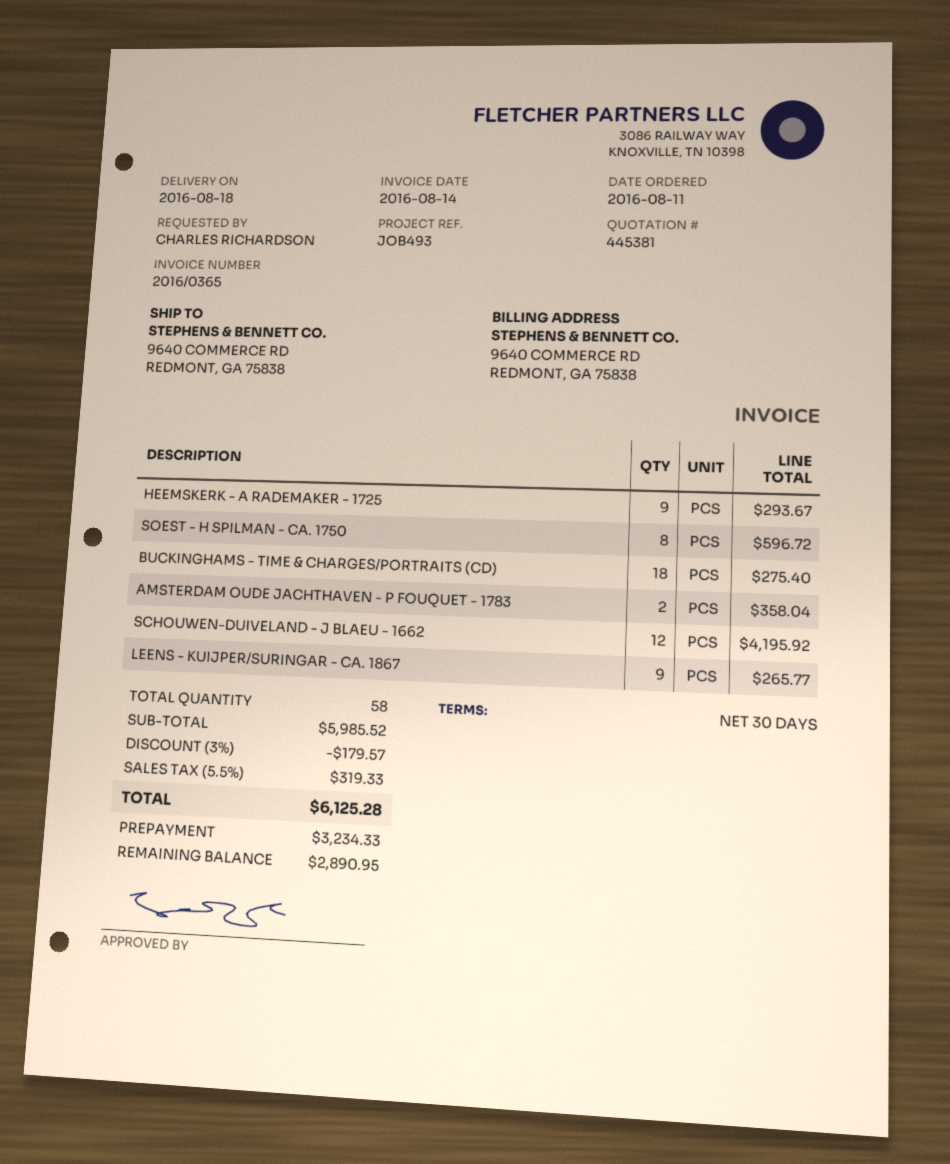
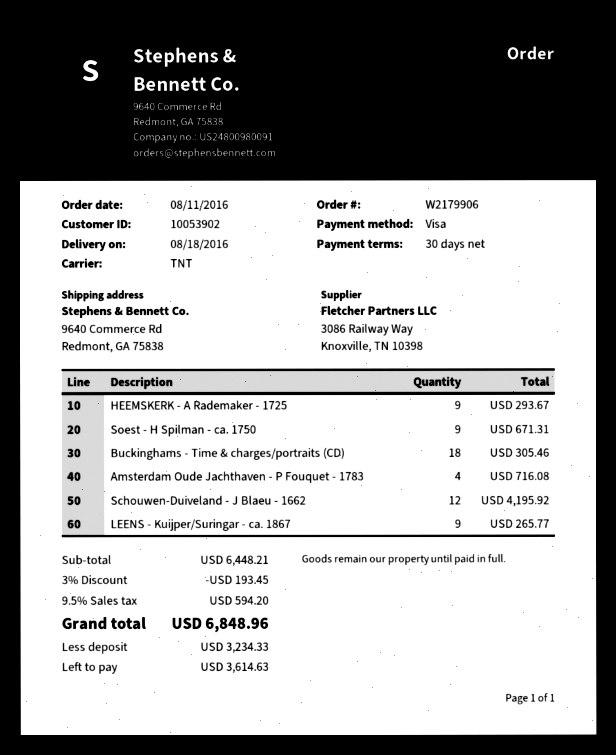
SOEST - H SPILMAN - CA. 1750: 8 for 596.72 -> 9 for 671.31
BUCKINGHAMS - TIME & CHARGES/PORTRAITS (CD): 18 for 275.40 -> 18 for 305.46
AMSTERDAM OUDE JACHTHAVEN - P FOUQUET - 1783: 2 for 358.04 -> 4 for 716.08
subtotal: 5985.52 -> 6448.21
discount: 3% = 179.57 -> 3% = 193.45
tax: 5.5% = 319.33 -> 9.5% = 594.20
total: 6125.28 -> 6848.96
balance: 2890.95 -> 3614.63

